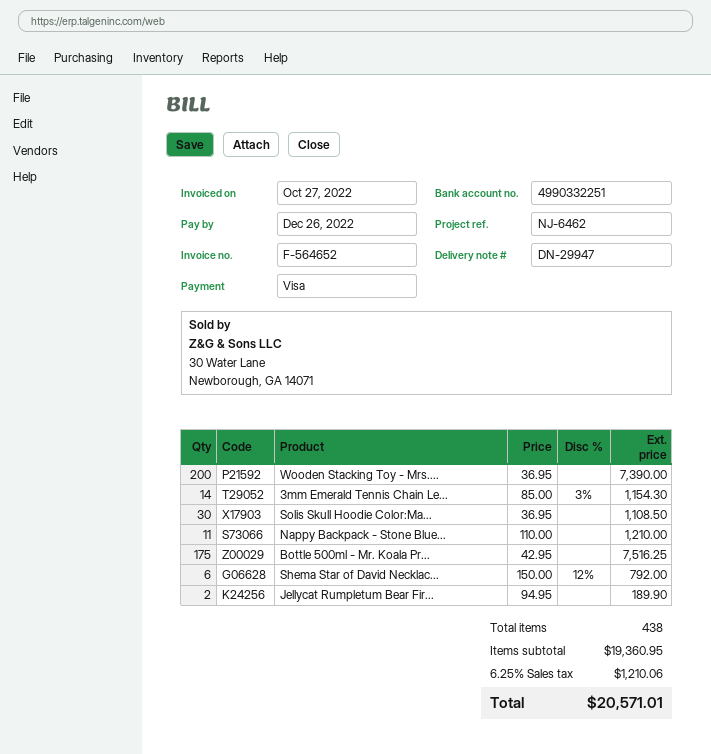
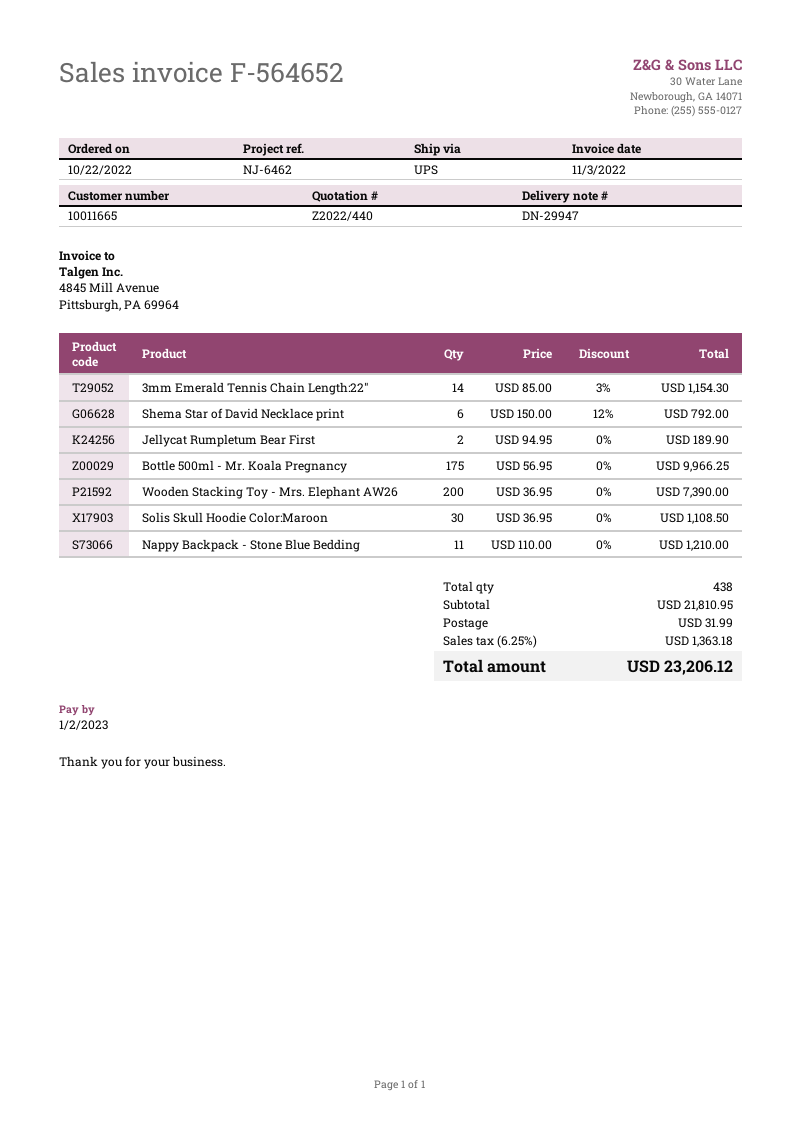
invoice date: 2022-10-27 -> 2022-11-03
due date: 2022-12-26 -> 2023-01-02
Bottle 500ml - Mr. Koala Pr...: 175 x 42.95 = 7516.25 -> 175 x 56.95 = 9966.25
subtotal: 19360.95 -> 21810.95
shipping: none -> 31.99
tax: 6.25% = 1210.06 -> 6.25% = 1363.18
total: 20571.01 -> 23206.12

